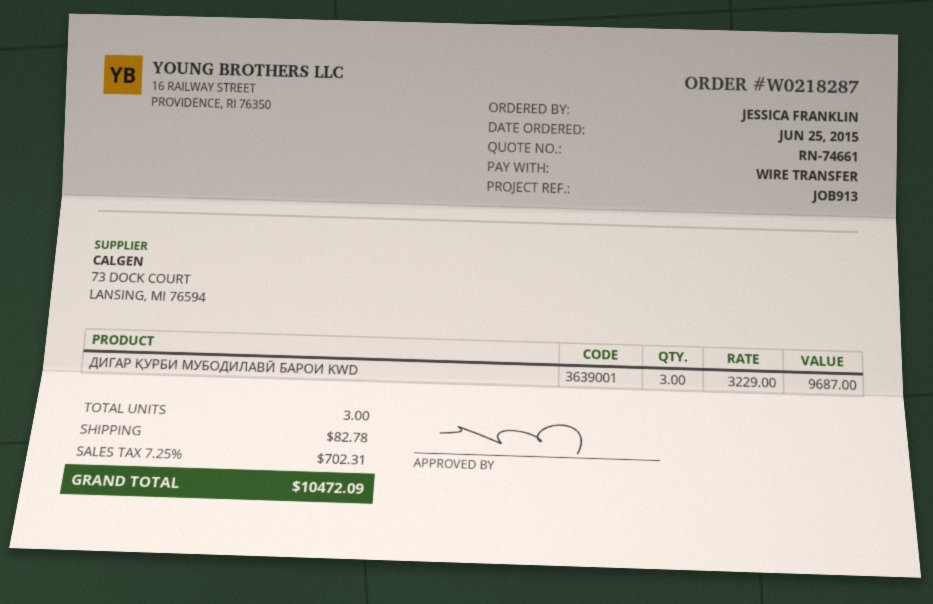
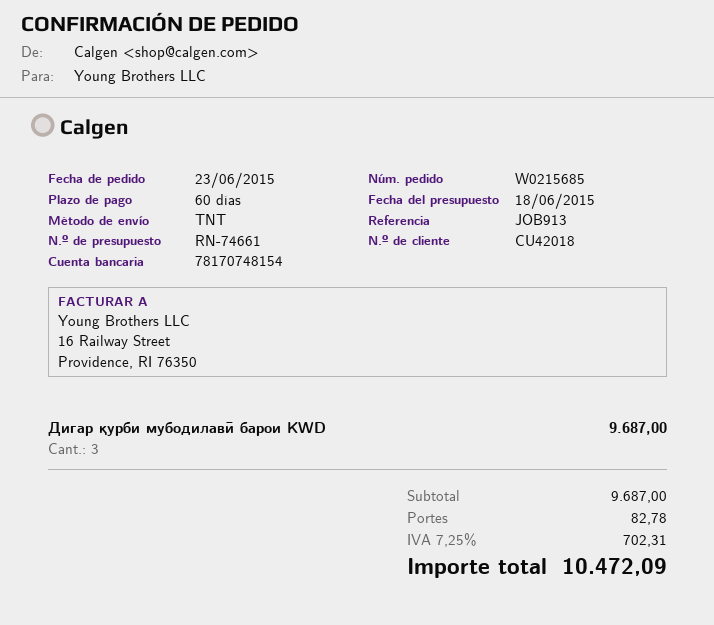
order number: W0218287 -> W0215685
order date: 2015-06-25 -> 2015-06-23

